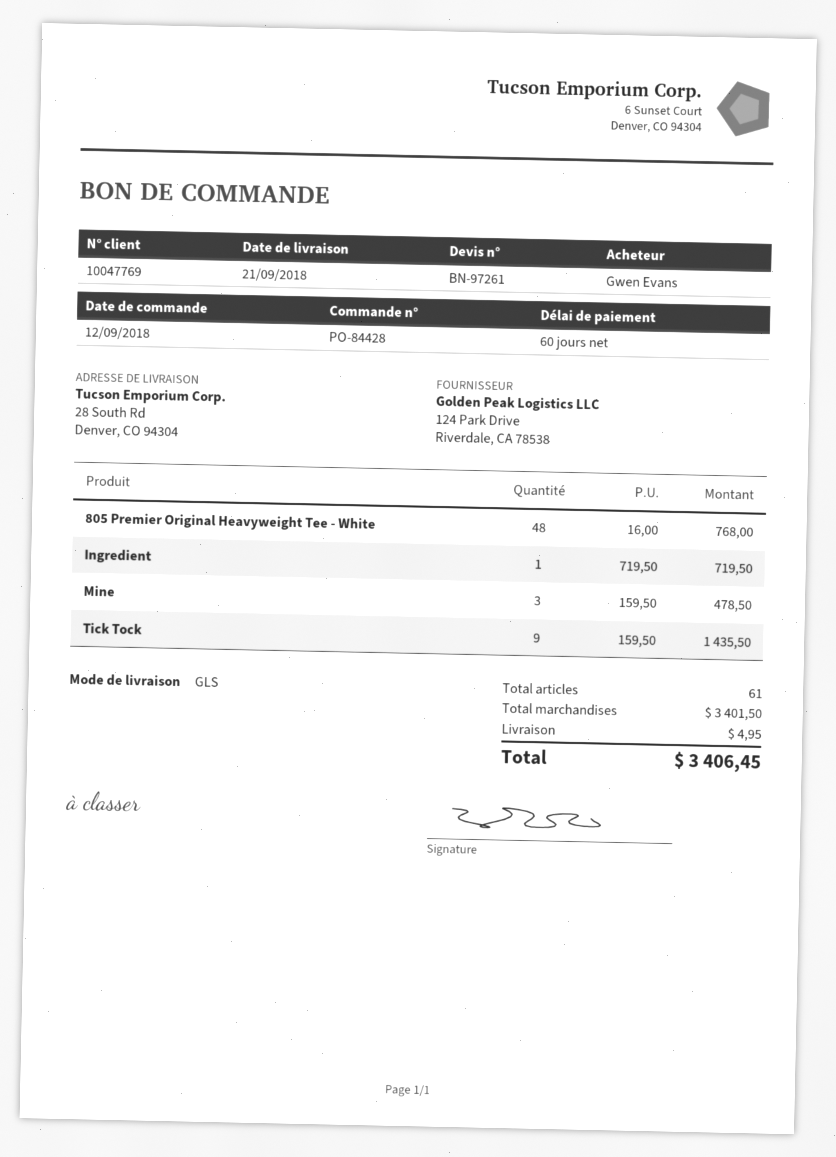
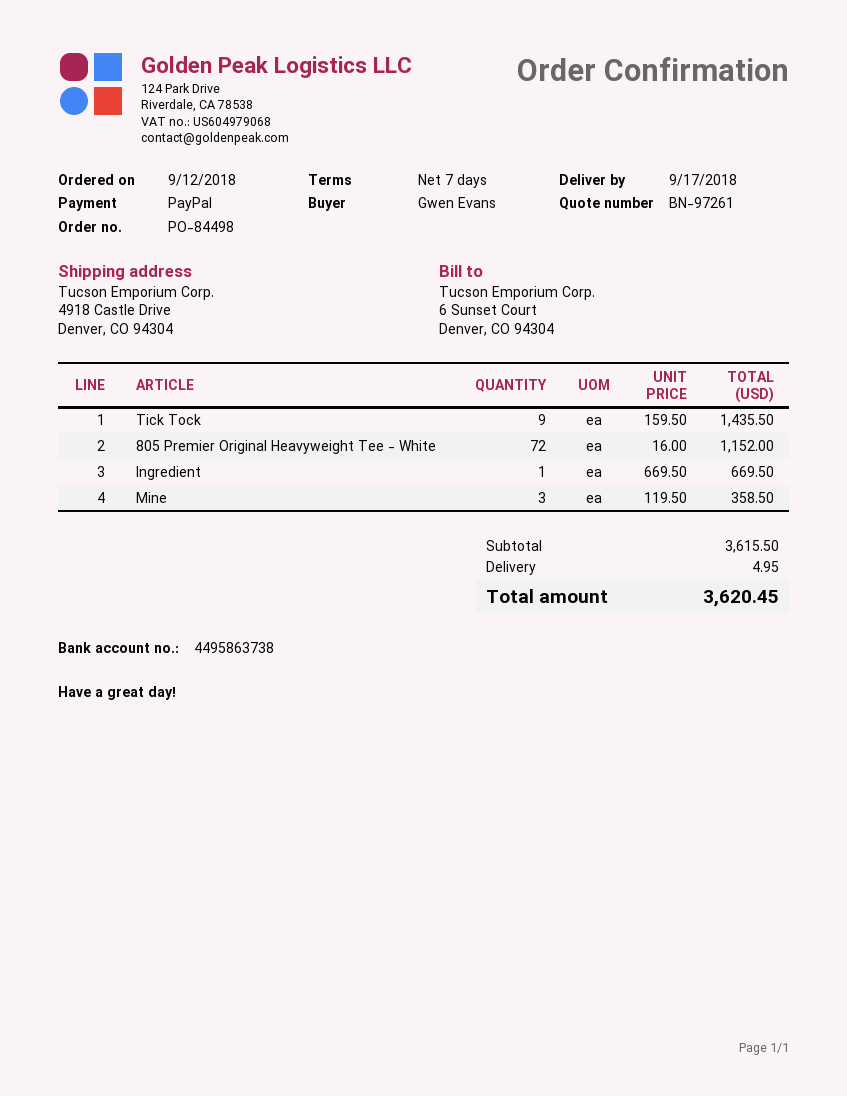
order number: PO-84428 -> PO-84498
delivery date: 2018-09-21 -> 2018-09-17
payment terms: 60 days -> 7 days
ship to: 28 South Rd, Denver, CO 94304 -> 4918 Castle Drive, Denver, CO 94304
805 Premier Original Heavyweight Tee - White: 48 x 16.00 = 768.00 -> 72 x 16.00 = 1152.00
Ingredient: 1 x 719.50 = 719.50 -> 1 x 669.50 = 669.50
Mine: 3 x 159.50 = 478.50 -> 3 x 119.50 = 358.50
subtotal: 3401.50 -> 3615.50
total: 3406.45 -> 3620.45

